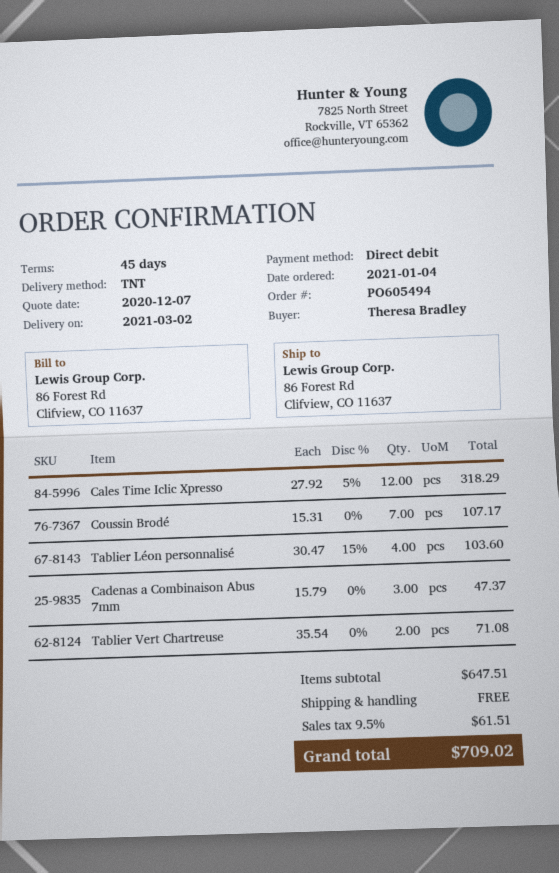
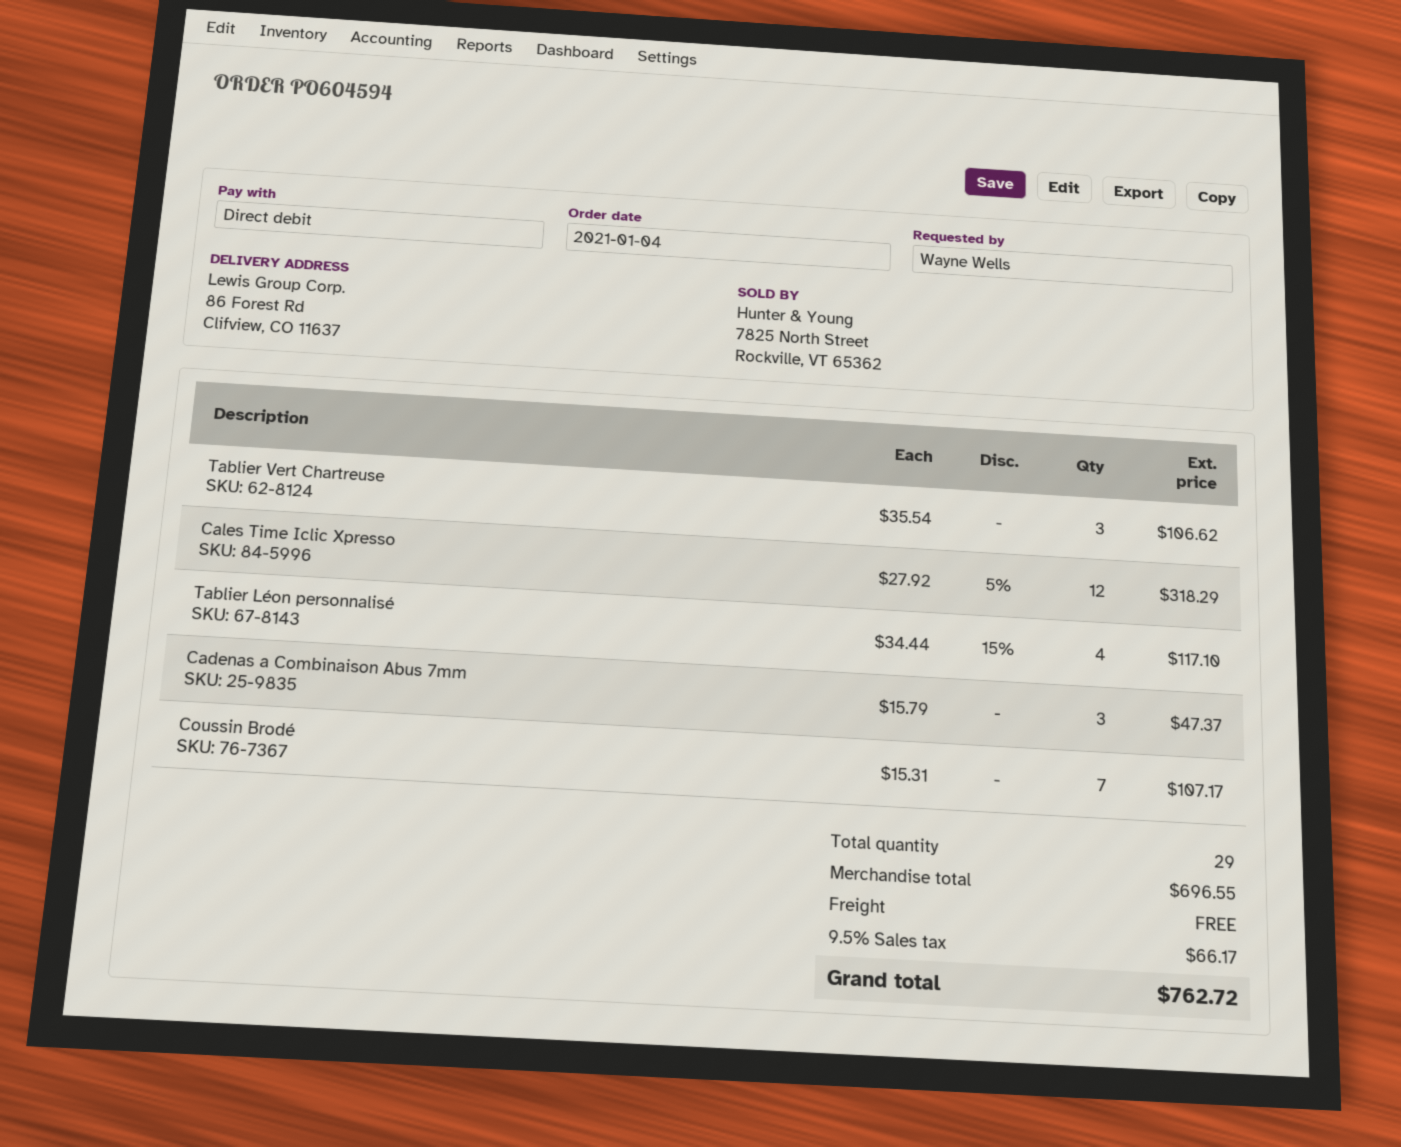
order number: PO605494 -> PO604594
ordered by: Theresa Bradley -> Wayne Wells
Tablier Léon personnalisé: 4 x 30.47 - 15% = 103.60 -> 4 x 34.44 - 15% = 117.10
Tablier Vert Chartreuse: 2 x 35.54 = 71.08 -> 3 x 35.54 = 106.62
subtotal: 647.51 -> 696.55
tax: 9.5% = 61.51 -> 9.5% = 66.17
total: 709.02 -> 762.72

